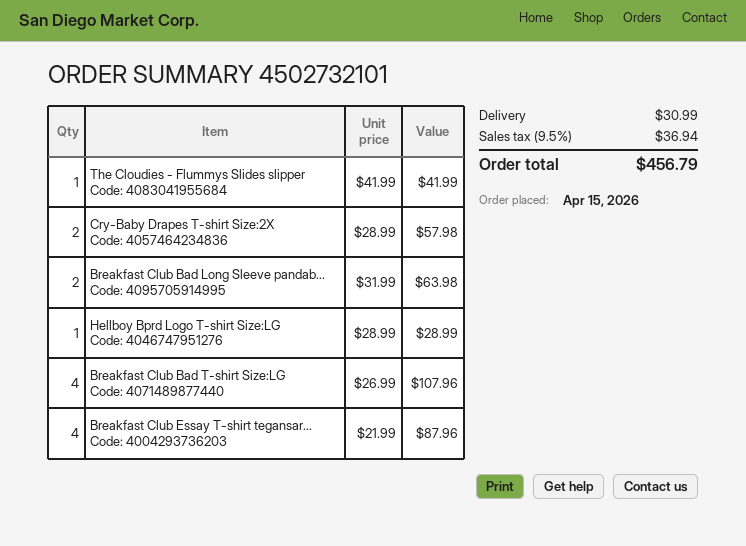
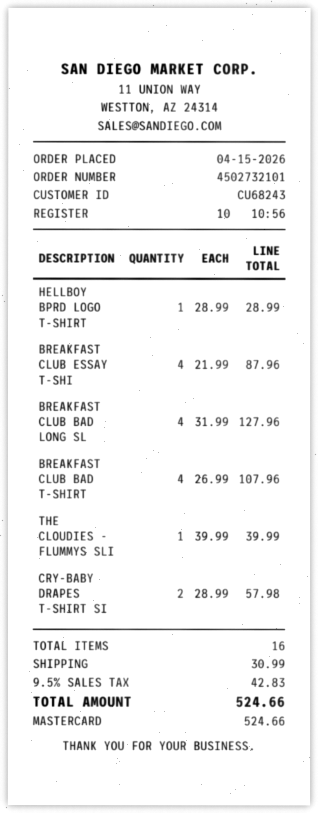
The Cloudies - Flummys Slides slipper: 1 x 41.99 = 41.99 -> 1 x 39.99 = 39.99
Breakfast Club Bad Long Sleeve pandab...: 2 x 31.99 = 63.98 -> 4 x 31.99 = 127.96
tax: 9.5% = 36.94 -> 9.5% = 42.83
total: 456.79 -> 524.66

